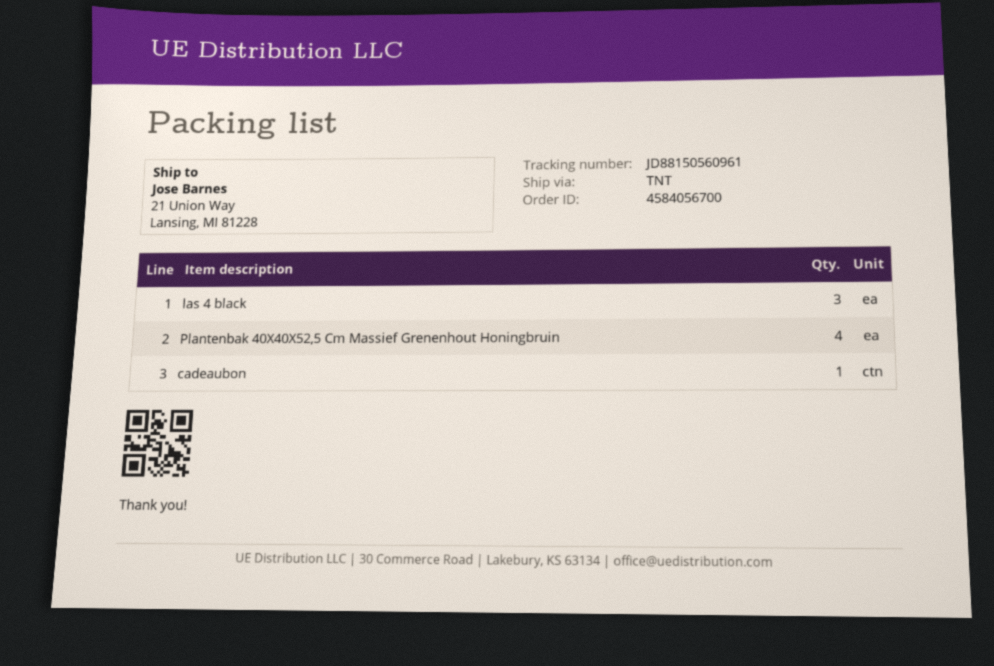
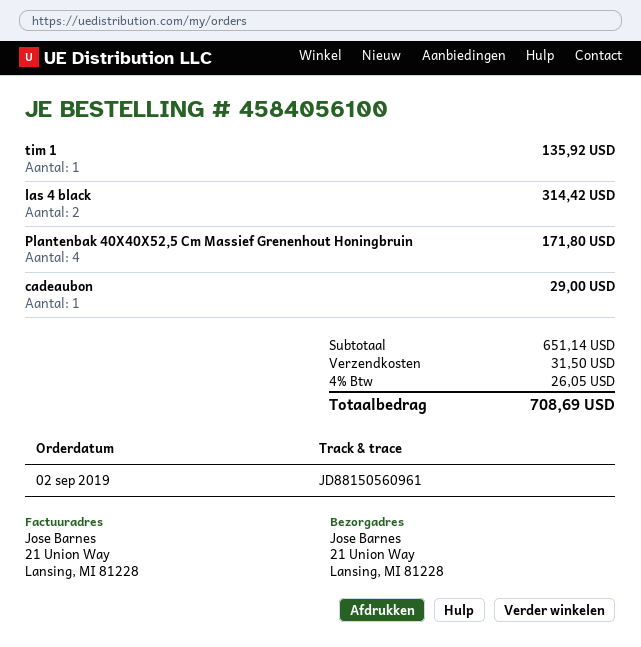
order number: 4584056700 -> 4584056100
las 4 black: 3 -> 2
tim 1: none -> 1

